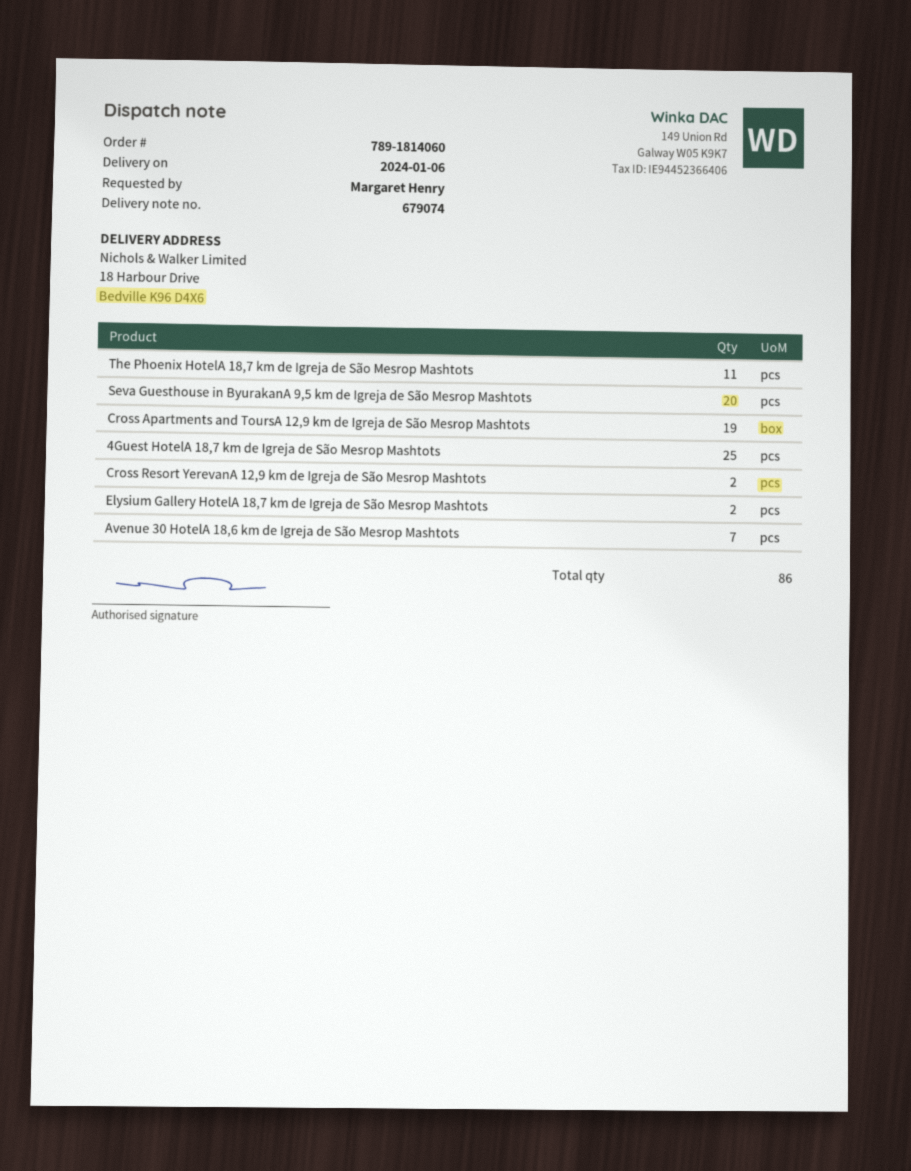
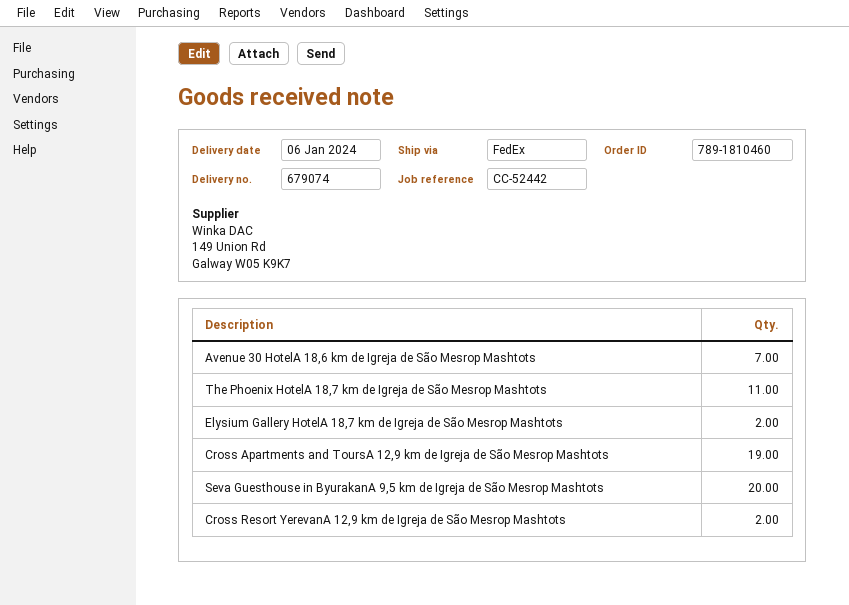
order number: 789-1814060 -> 789-1810460
4Guest HotelA 18,7 km de Igreja de São Mesrop Mashtots: 25 -> none

